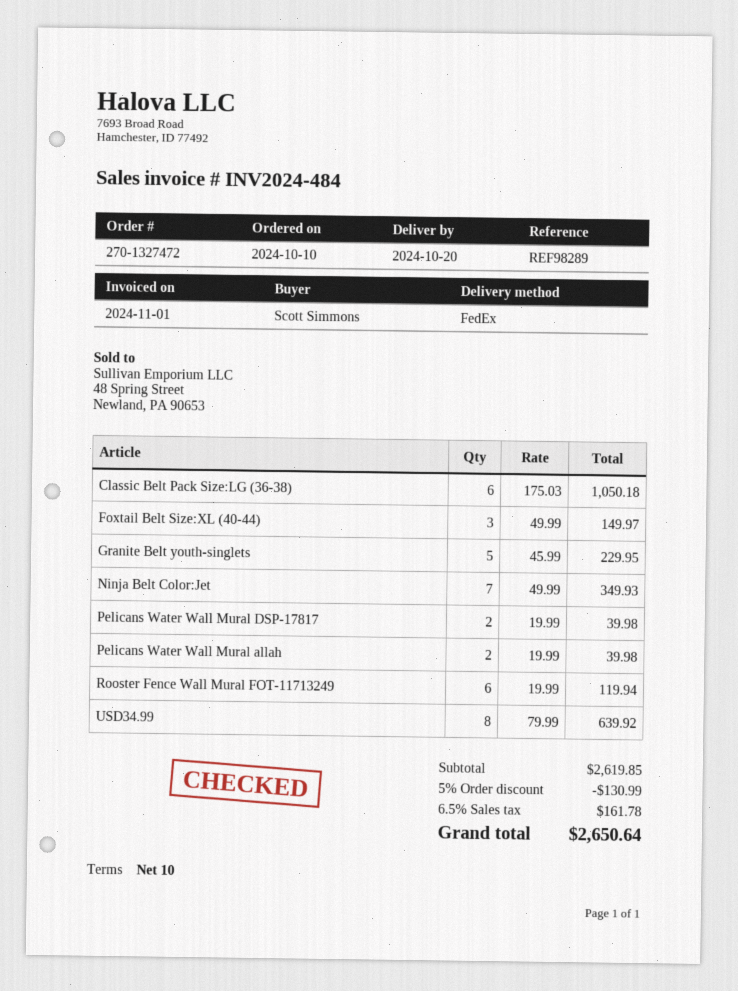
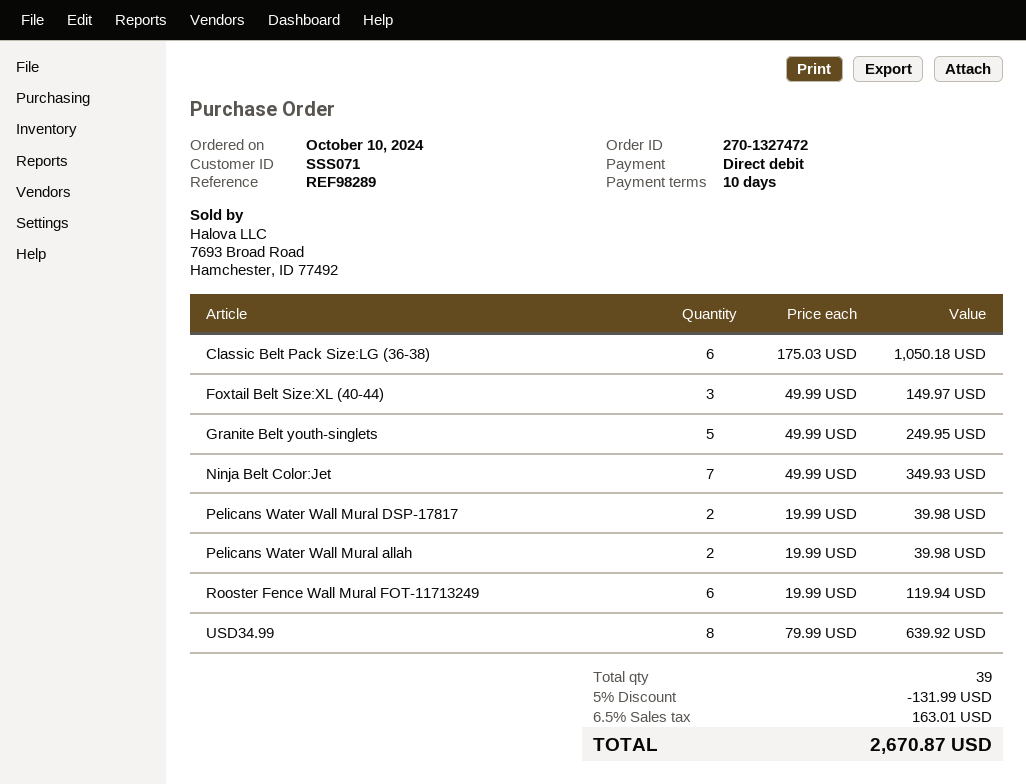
Granite Belt youth-singlets: 5 x 45.99 = 229.95 -> 5 x 49.99 = 249.95
discount: 5% = 130.99 -> 5% = 131.99
tax: 6.5% = 161.78 -> 6.5% = 163.01
total: 2650.64 -> 2670.87

